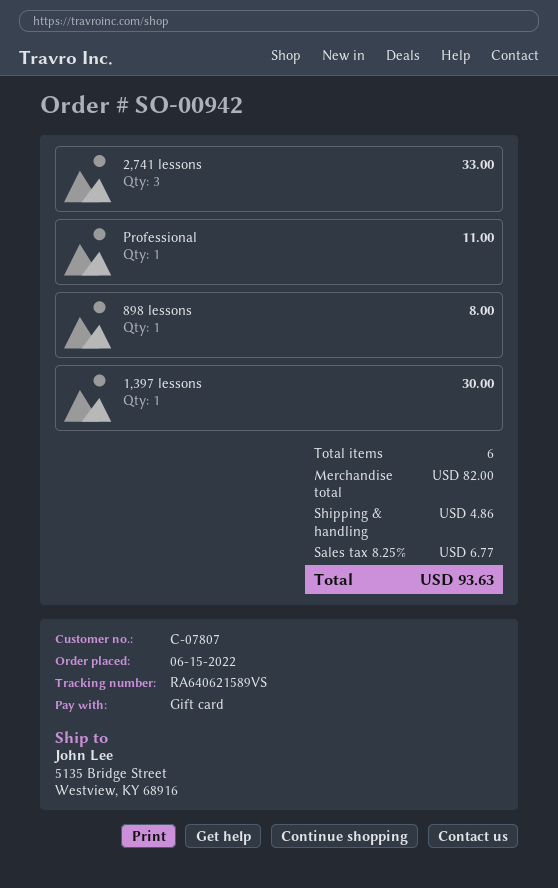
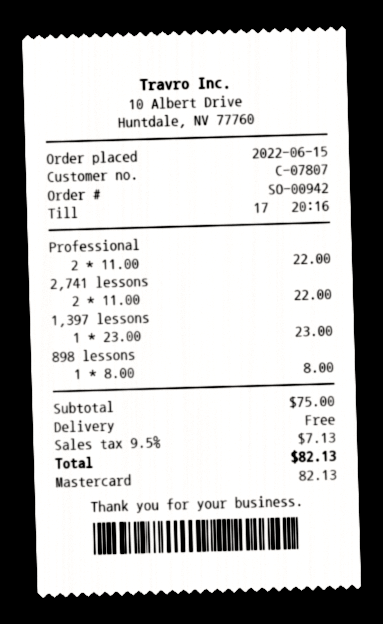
payment method: gift card -> Mastercard
2,741 lessons: 3 for 33.00 -> 2 for 22.00
Professional: 1 for 11.00 -> 2 for 22.00
1,397 lessons: 1 for 30.00 -> 1 for 23.00
subtotal: 82.00 -> 75.00
shipping: 4.86 -> 0.00
tax: 8.25% = 6.77 -> 9.5% = 7.13
total: 93.63 -> 82.13

